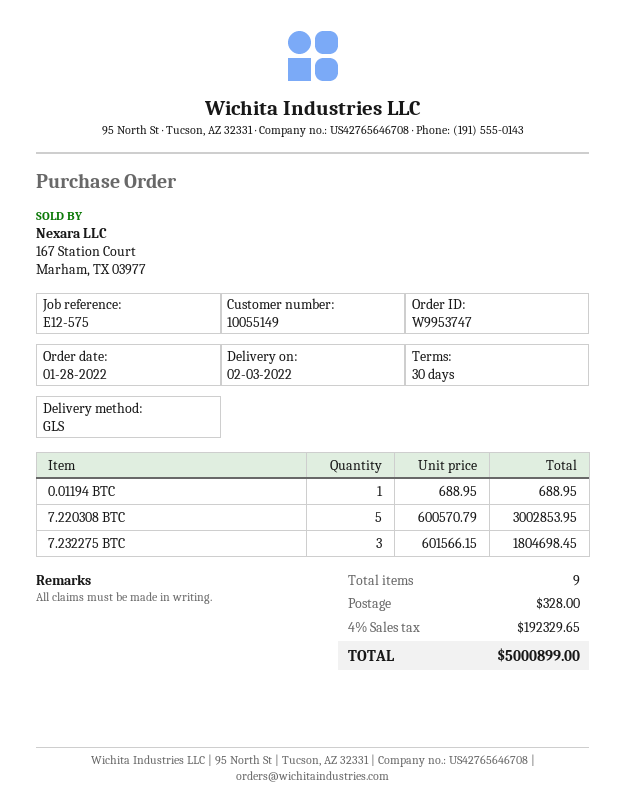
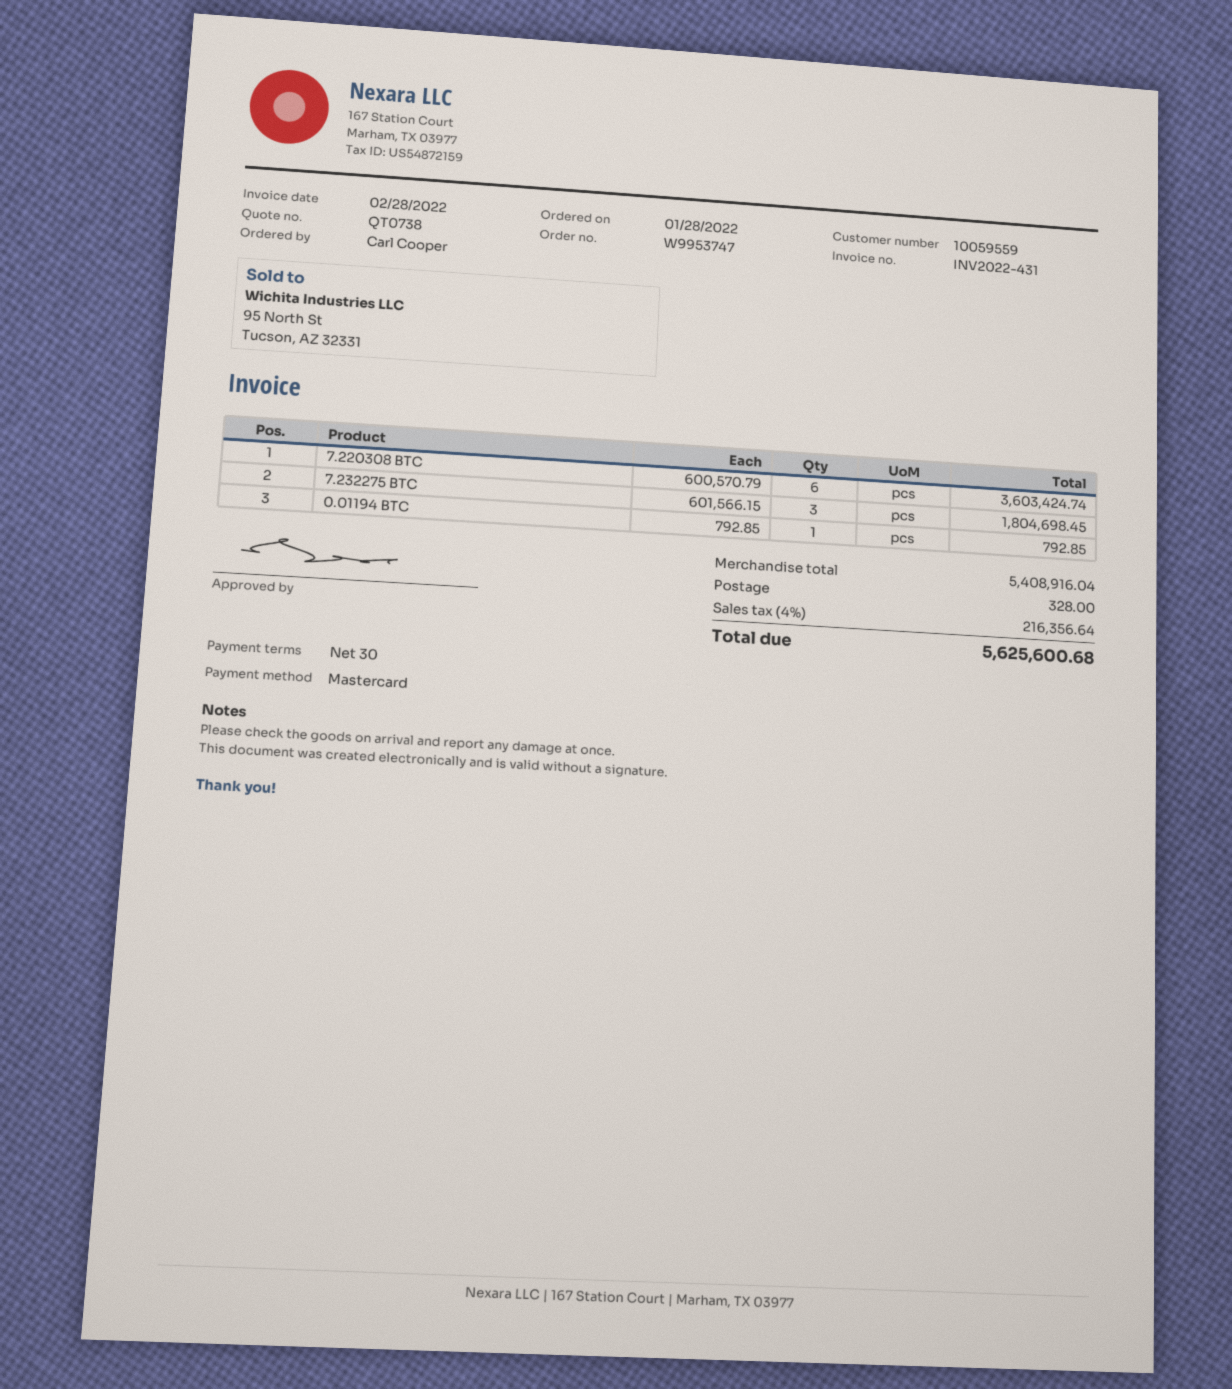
customer number: 10055149 -> 10059559
0.01194 BTC: 1 x 688.95 = 688.95 -> 1 x 792.85 = 792.85
7.220308 BTC: 5 x 600570.79 = 3002853.95 -> 6 x 600570.79 = 3603424.74
tax: 4% = 192329.65 -> 4% = 216356.64
total: 5000899.00 -> 5625600.68

